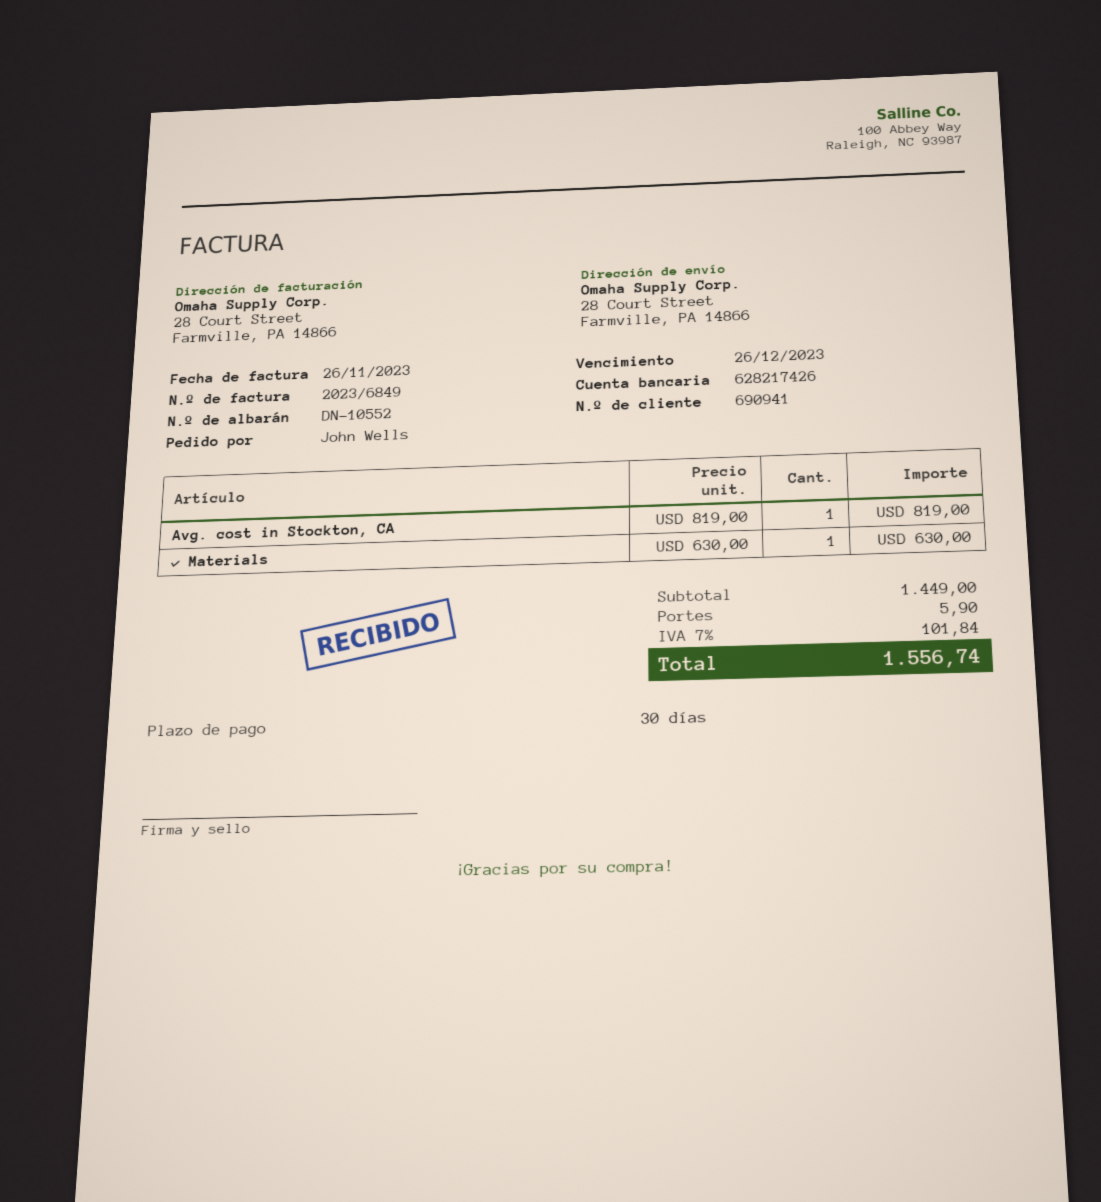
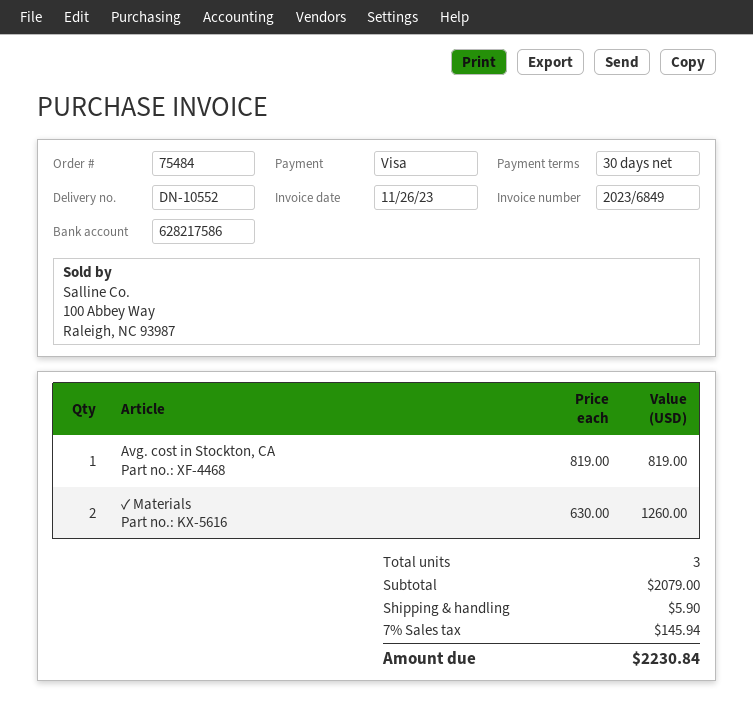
bank account: 628217426 -> 628217586
✓ Materials: 1 x 630.00 = 630.00 -> 2 x 630.00 = 1260.00
subtotal: 1449.00 -> 2079.00
tax: 7% = 101.84 -> 7% = 145.94
total: 1556.74 -> 2230.84

